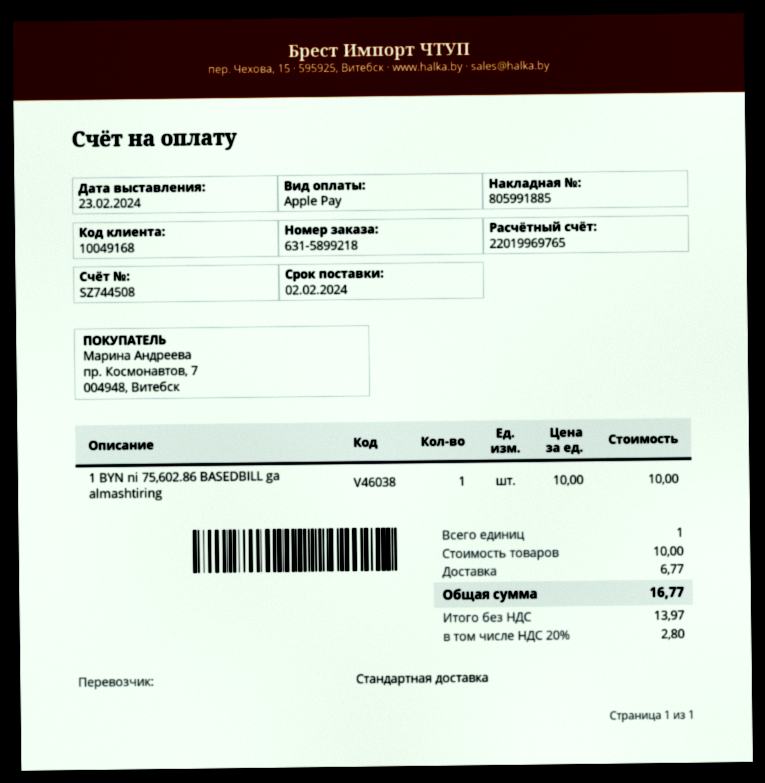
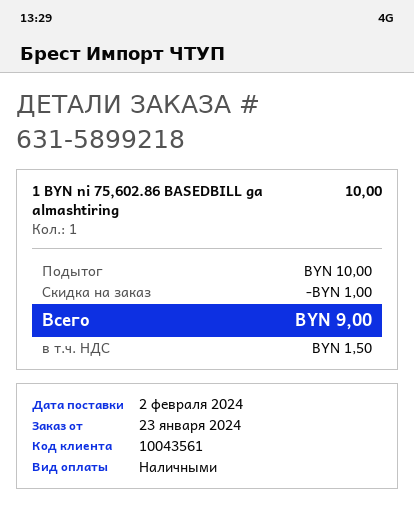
customer number: 10049168 -> 10043561
payment method: Apple Pay -> cash
discount: none -> 1.00
shipping: 6.77 -> none
tax: 2.80 -> 1.50
total: 16.77 -> 9.00

